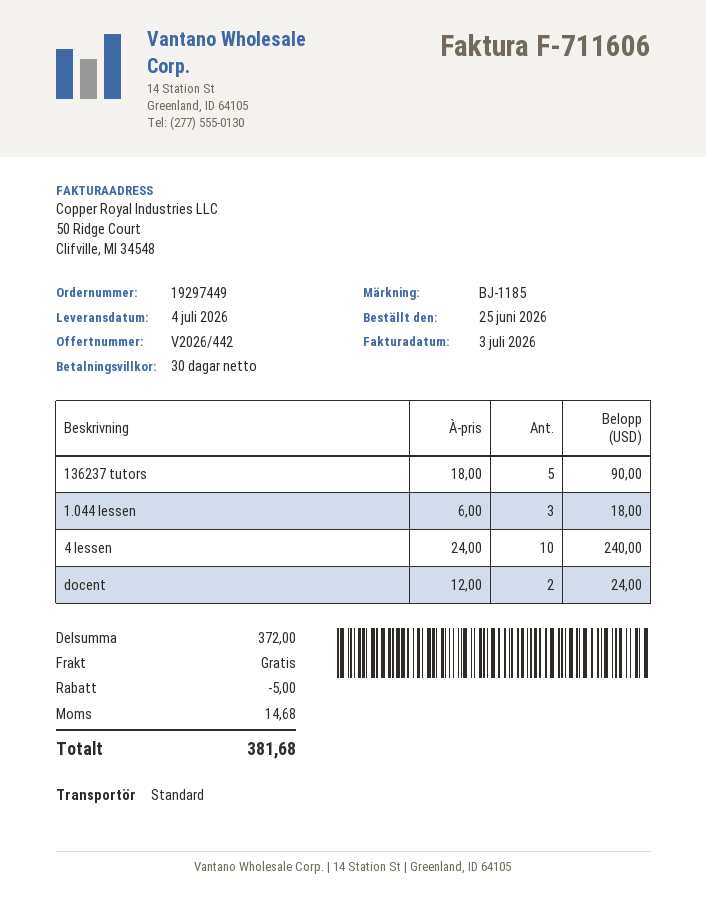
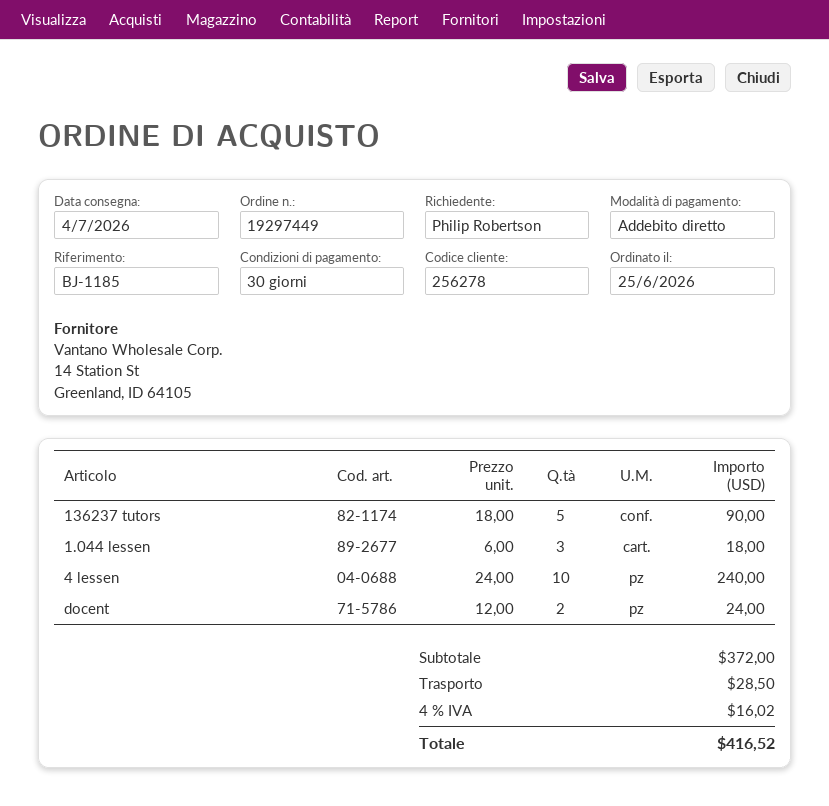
discount: 5.00 -> none
shipping: 0.00 -> 28.50
tax: 14.68 -> 16.02
total: 381.68 -> 416.52

